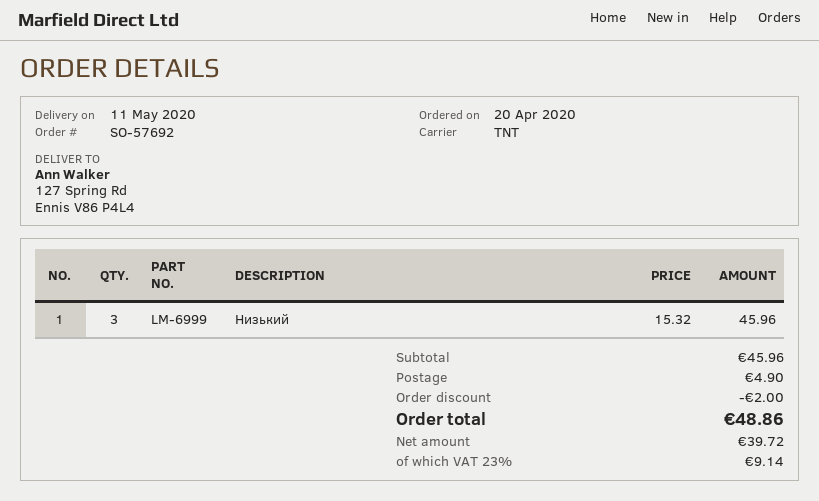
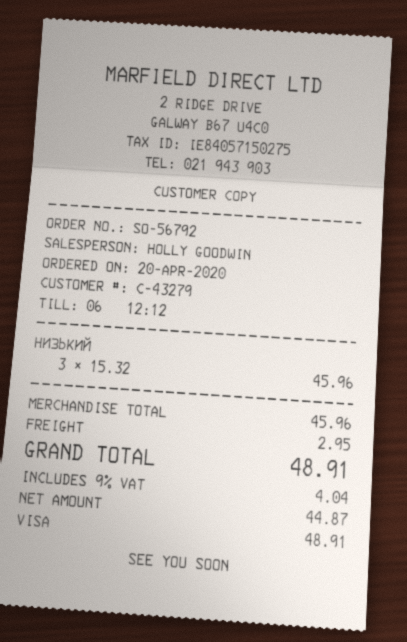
order number: SO-57692 -> SO-56792
discount: 2.00 -> none
shipping: 4.90 -> 2.95
net: 39.72 -> 44.87
tax: 23% = 9.14 -> 9% = 4.04
total: 48.86 -> 48.91

